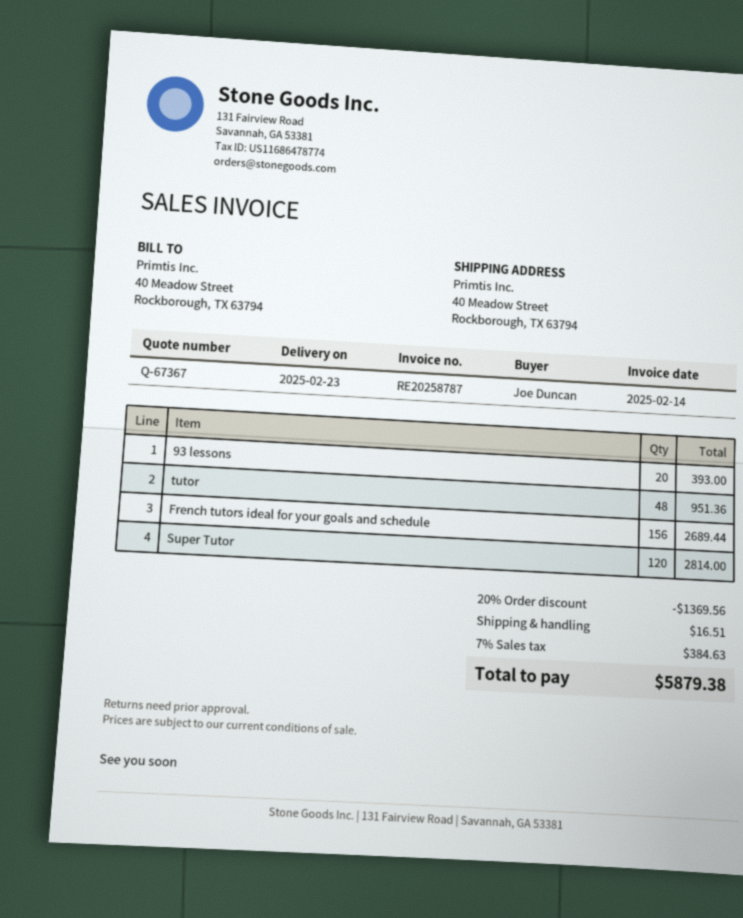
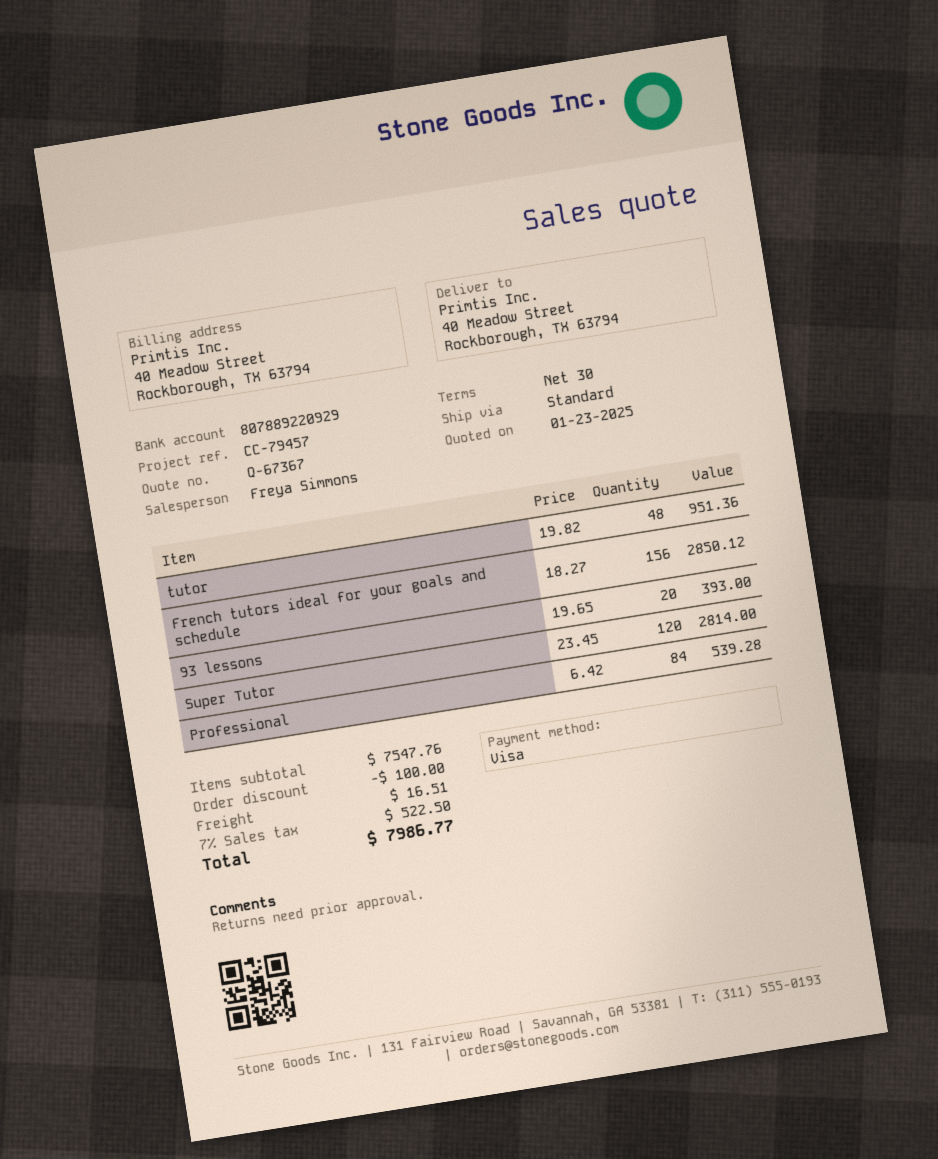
French tutors ideal for your goals and schedule: 156 for 2689.44 -> 156 for 2850.12
Professional: none -> 84 for 539.28
discount: 1369.56 -> 100.00
tax: 7% = 384.63 -> 7% = 522.50
total: 5879.38 -> 7986.77

